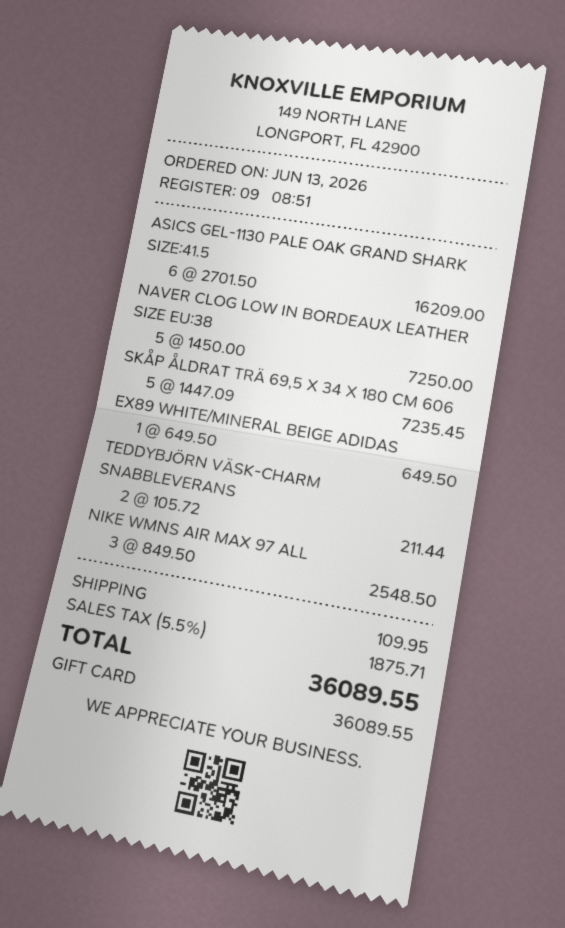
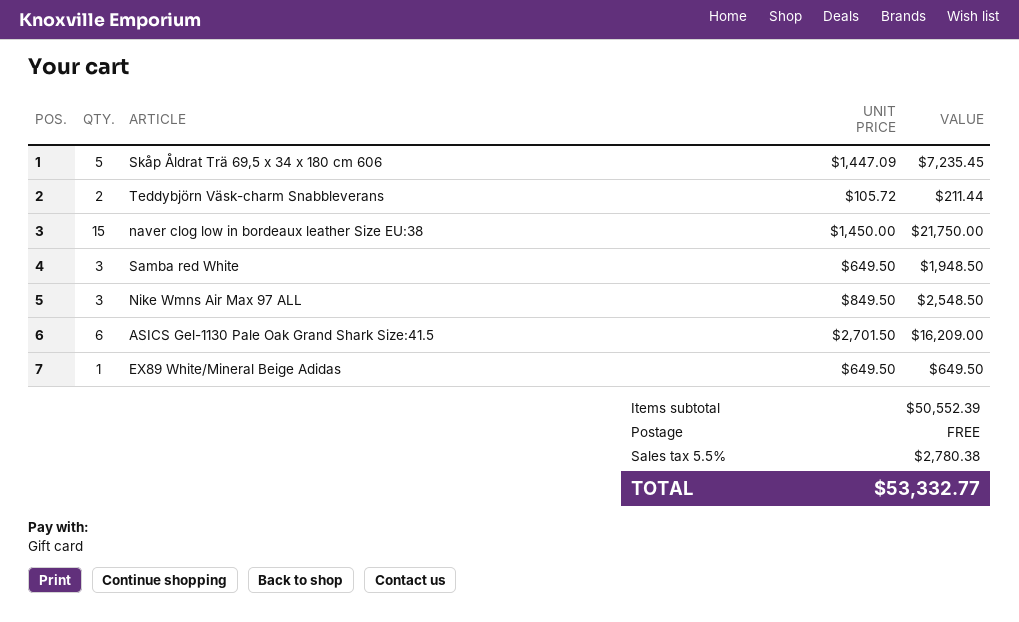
NAVER CLOG LOW IN BORDEAUX LEATHER SIZE EU:38: 5 x 1450.00 = 7250.00 -> 15 x 1450.00 = 21750.00
Samba red White: none -> 3 x 649.50 = 1948.50
shipping: 109.95 -> 0.00
tax: 5.5% = 1875.71 -> 5.5% = 2780.38
total: 36089.55 -> 53332.77

